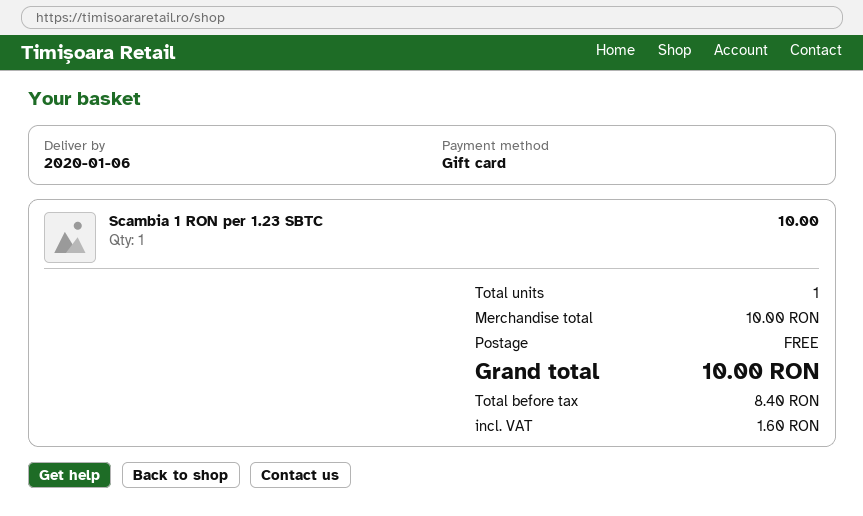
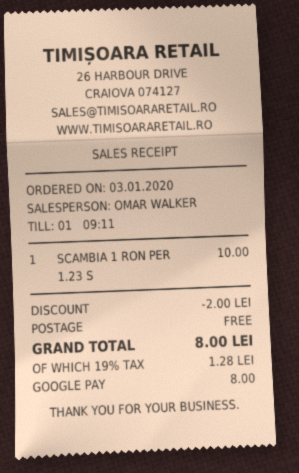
payment method: gift card -> Google Pay
discount: none -> 2.00
tax: 1.60 -> 1.28
total: 10.00 -> 8.00

